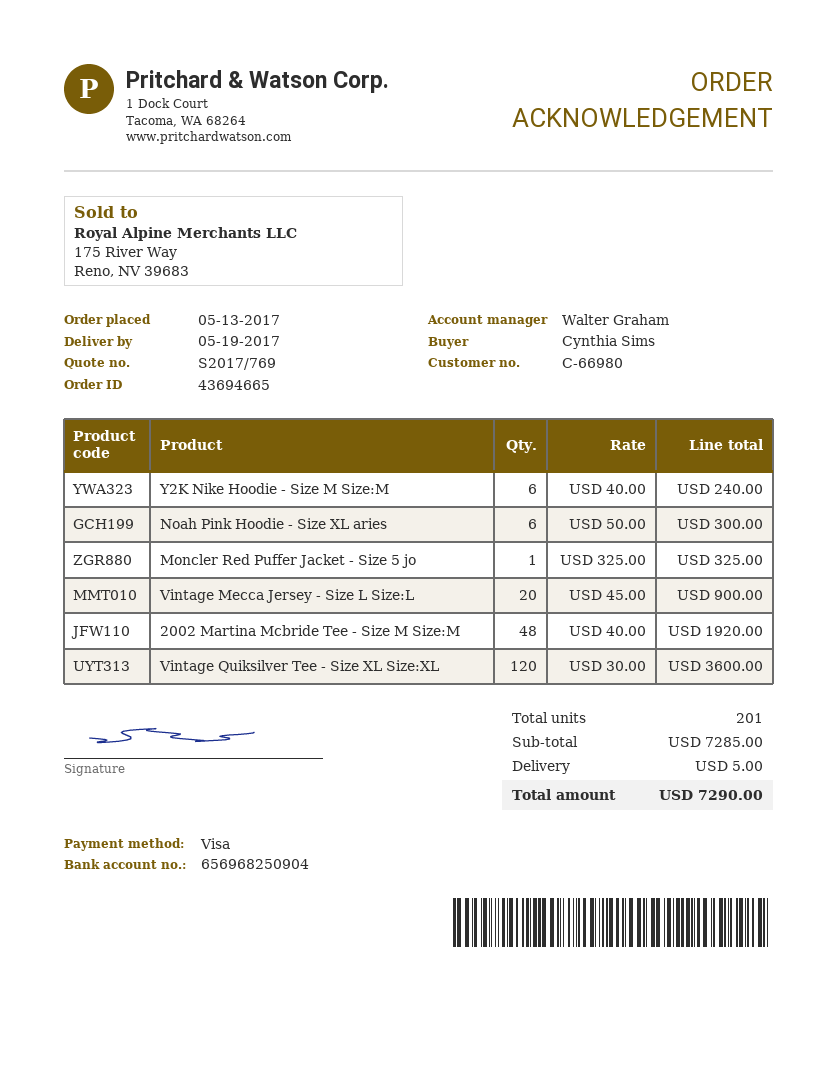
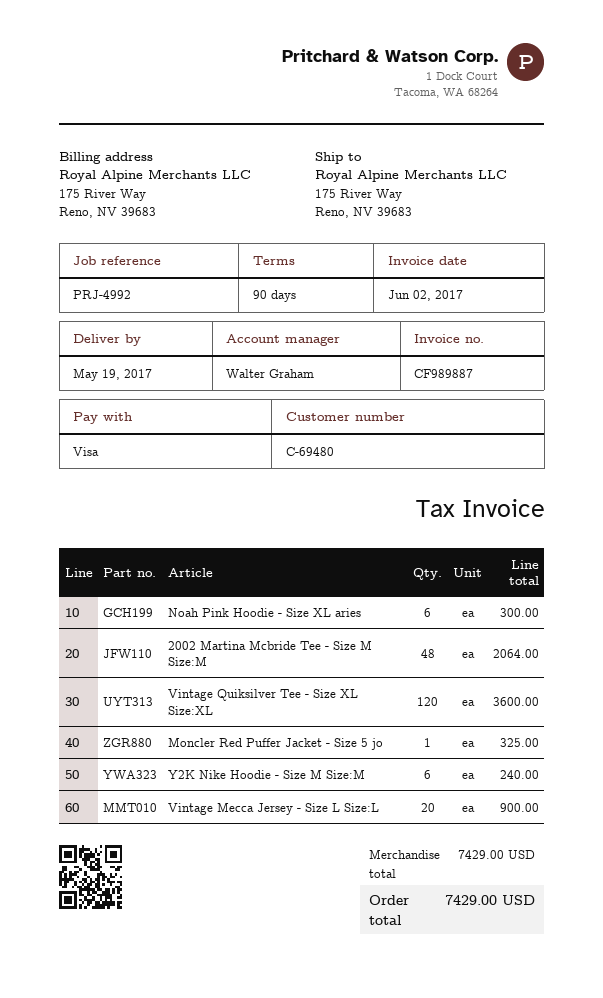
customer number: C-66980 -> C-69480
2002 Martina Mcbride Tee - Size M Size:M: 48 for 1920.00 -> 48 for 2064.00
subtotal: 7285.00 -> 7429.00
shipping: 5.00 -> none
total: 7290.00 -> 7429.00

